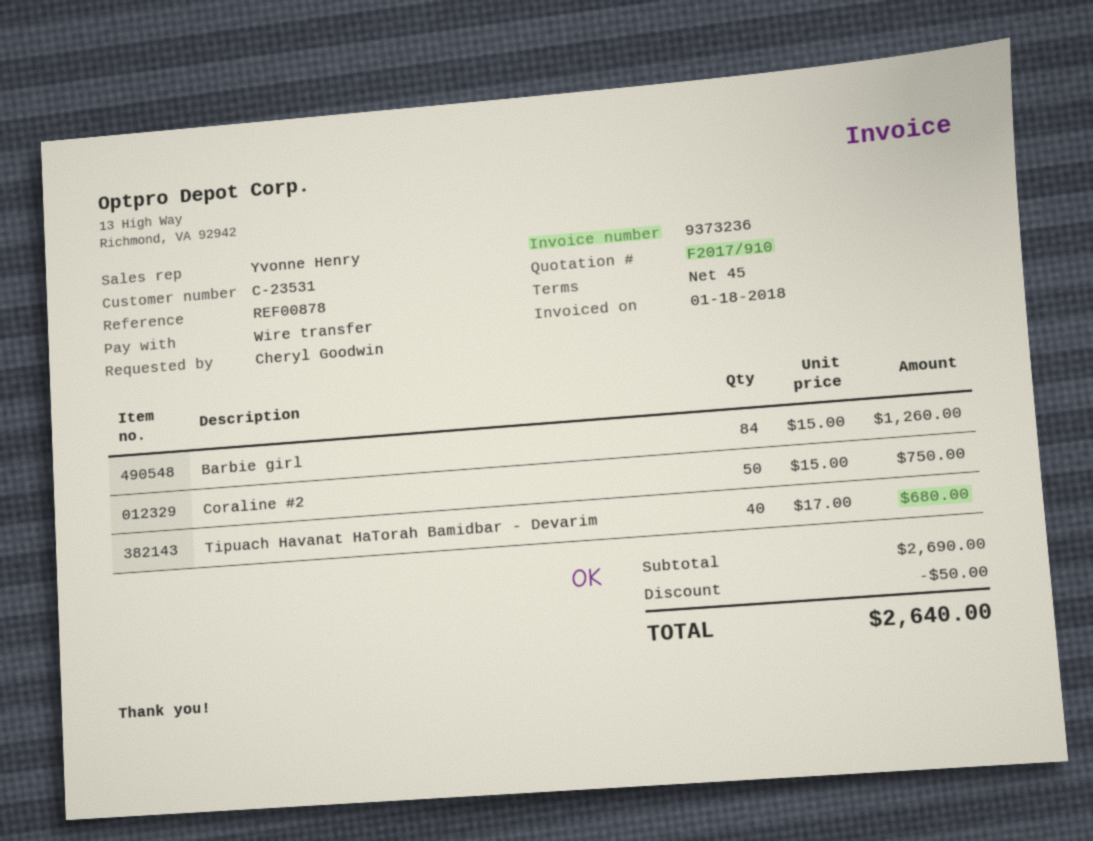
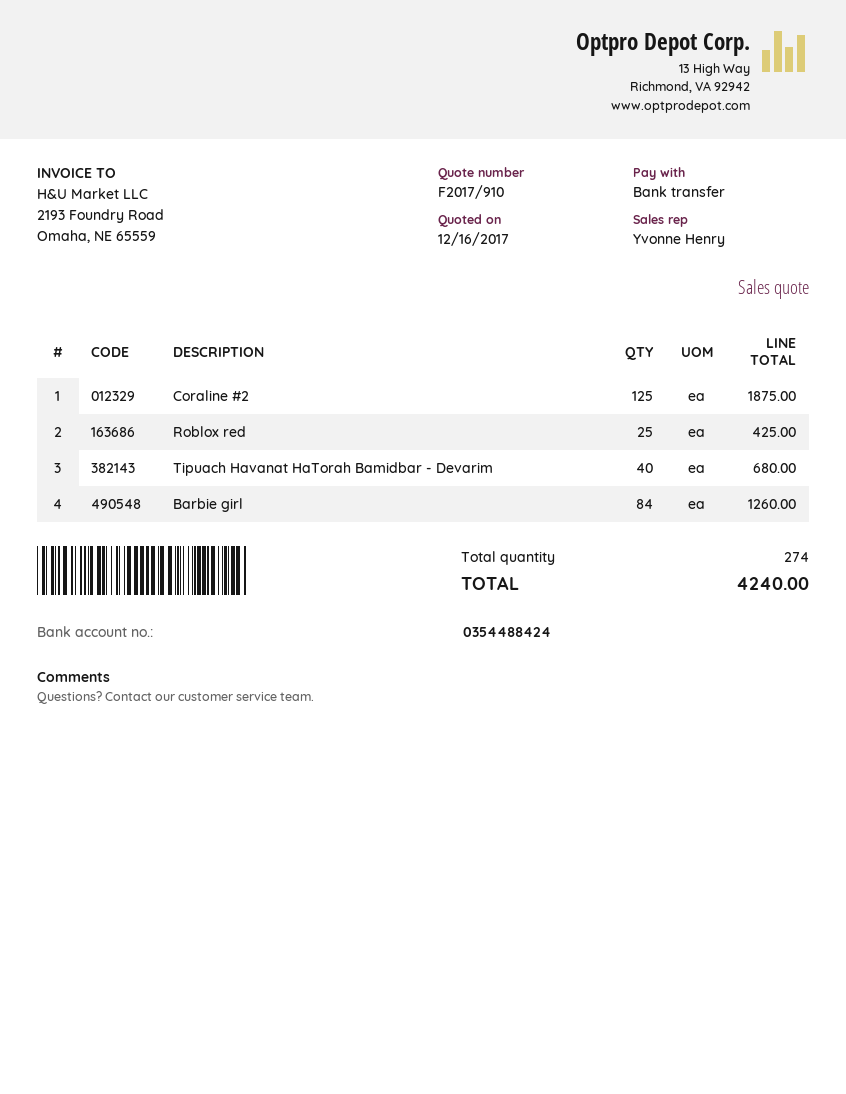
Coraline #2: 50 for 750.00 -> 125 for 1875.00
Roblox red: none -> 25 for 425.00
discount: 50.00 -> none
total: 2640.00 -> 4240.00

